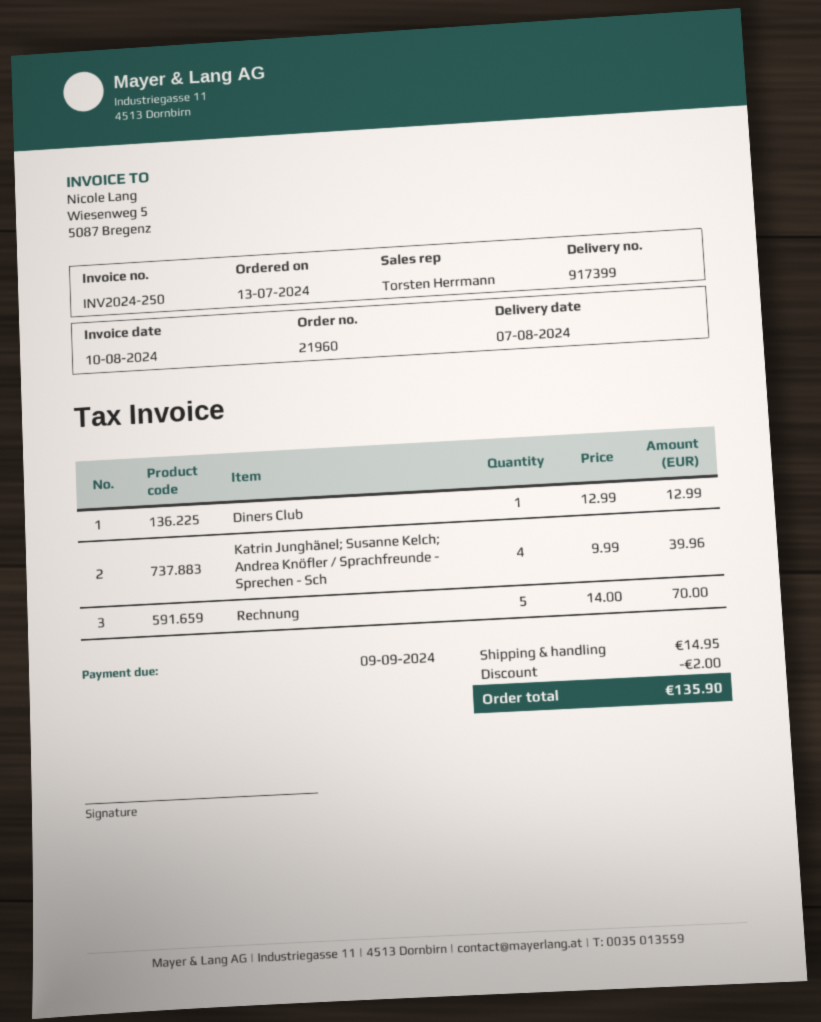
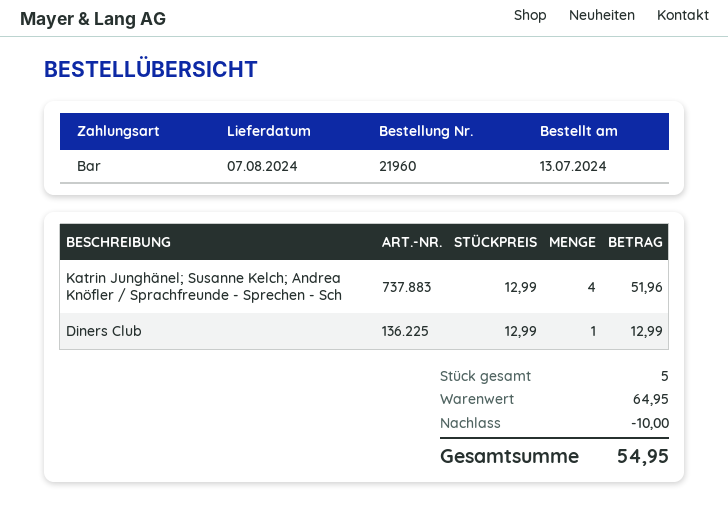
Katrin Junghänel; Susanne Kelch; Andrea Knöfler / Sprachfreunde - Sprechen - Sch: 4 x 9.99 = 39.96 -> 4 x 12.99 = 51.96
Rechnung: 5 x 14.00 = 70.00 -> none
discount: 2.00 -> 10.00
shipping: 14.95 -> none
total: 135.90 -> 54.95

